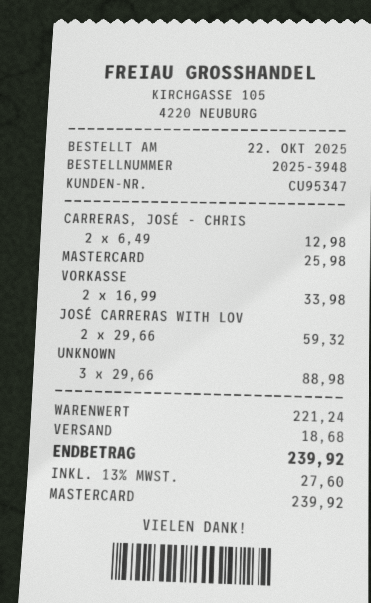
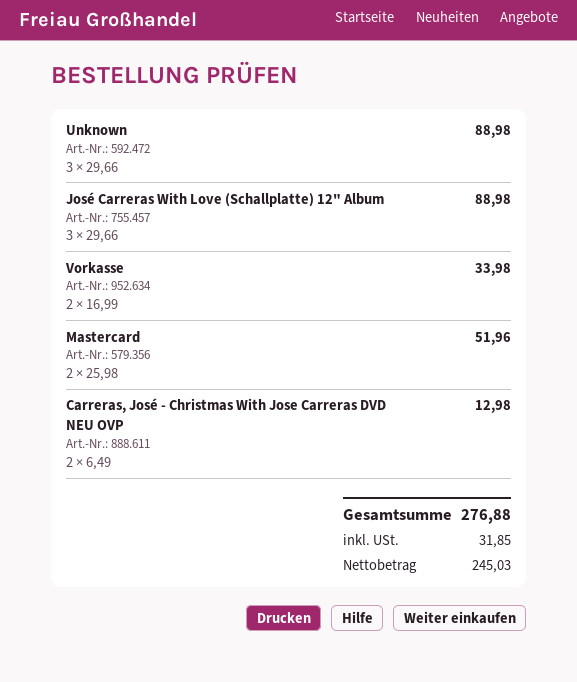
MASTERCARD: 1 x 25.98 = 25.98 -> 2 x 25.98 = 51.96
JOSÉ CARRERAS WITH LOV: 2 x 29.66 = 59.32 -> 3 x 29.66 = 88.98
shipping: 18.68 -> none
tax: 27.60 -> 31.85
total: 239.92 -> 276.88

